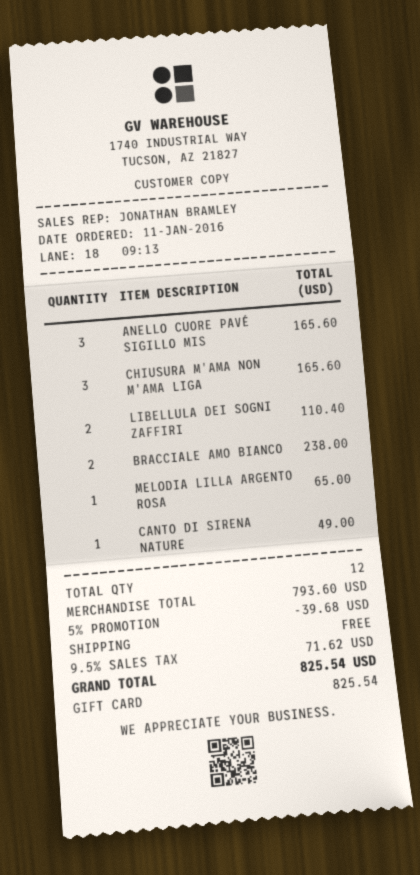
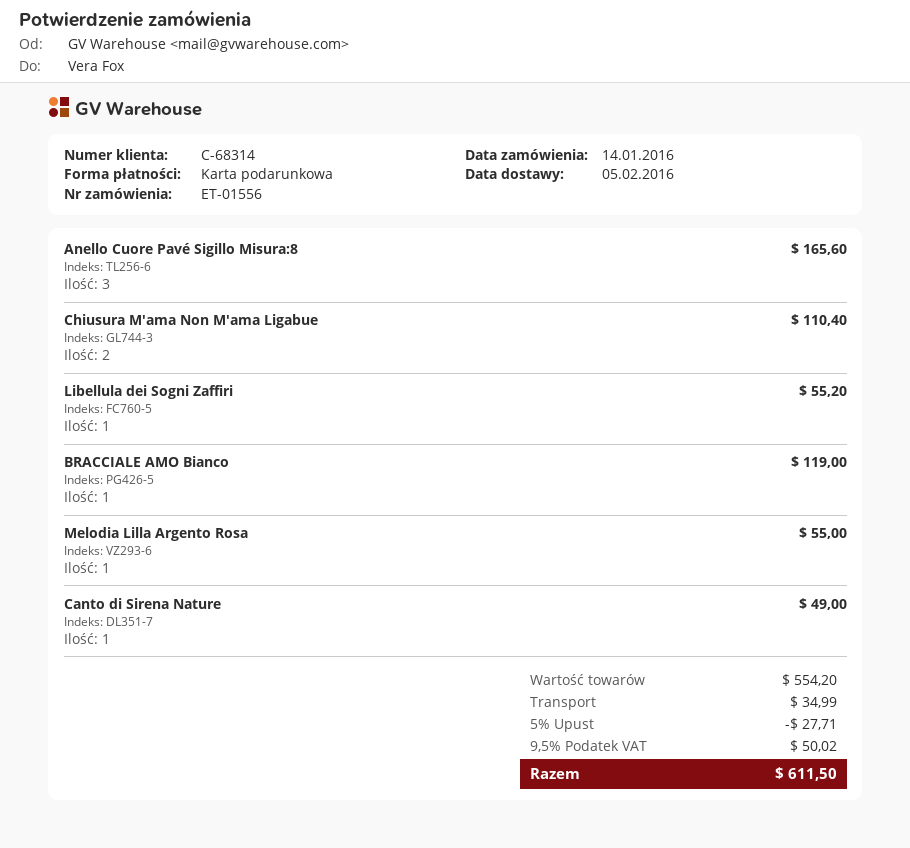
order date: 2016-01-11 -> 2016-01-14
CHIUSURA M'AMA NON M'AMA LIGA: 3 for 165.60 -> 2 for 110.40
LIBELLULA DEI SOGNI ZAFFIRI: 2 for 110.40 -> 1 for 55.20
BRACCIALE AMO BIANCO: 2 for 238.00 -> 1 for 119.00
MELODIA LILLA ARGENTO ROSA: 1 for 65.00 -> 1 for 55.00
subtotal: 793.60 -> 554.20
discount: 5% = 39.68 -> 5% = 27.71
shipping: 0.00 -> 34.99
tax: 9.5% = 71.62 -> 9.5% = 50.02
total: 825.54 -> 611.50

